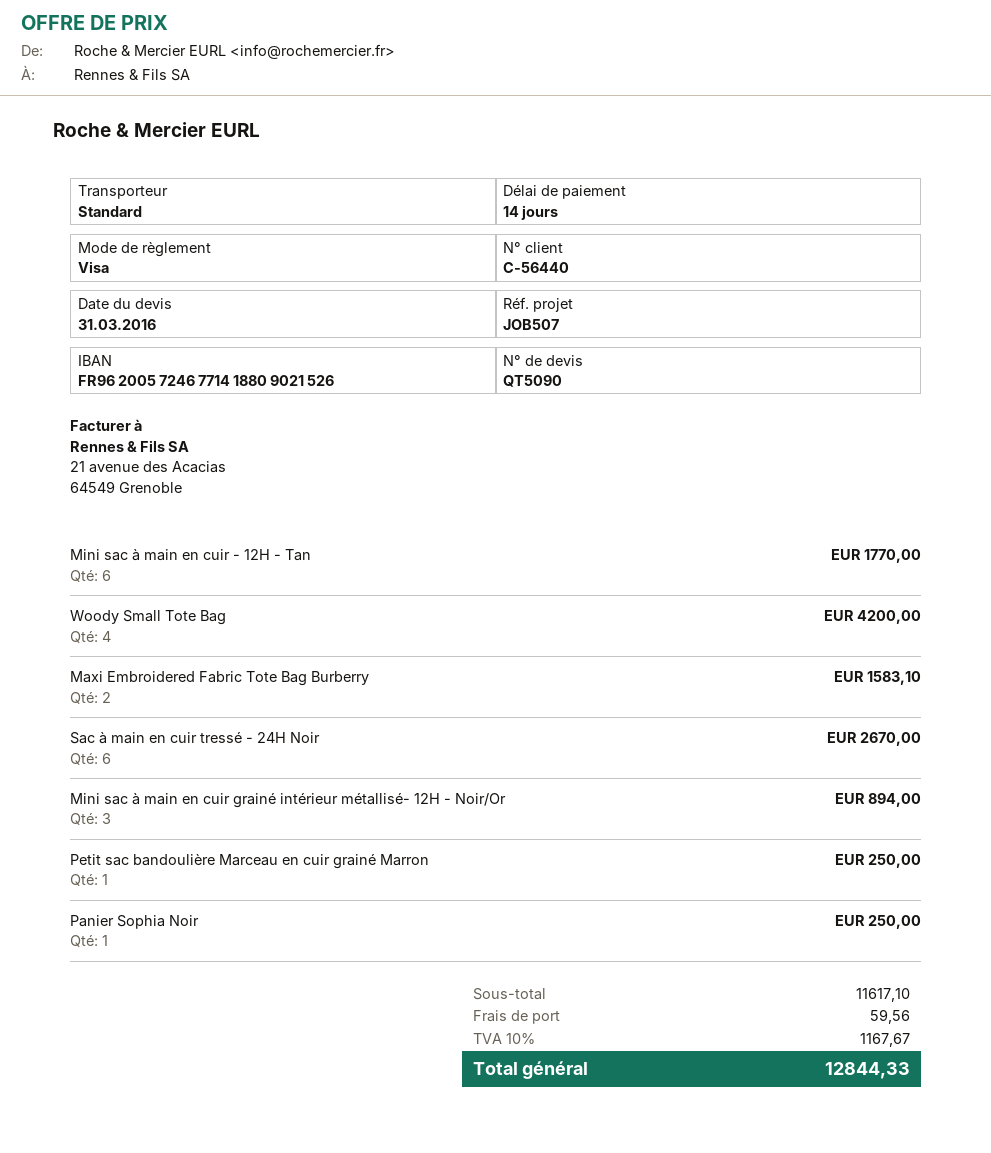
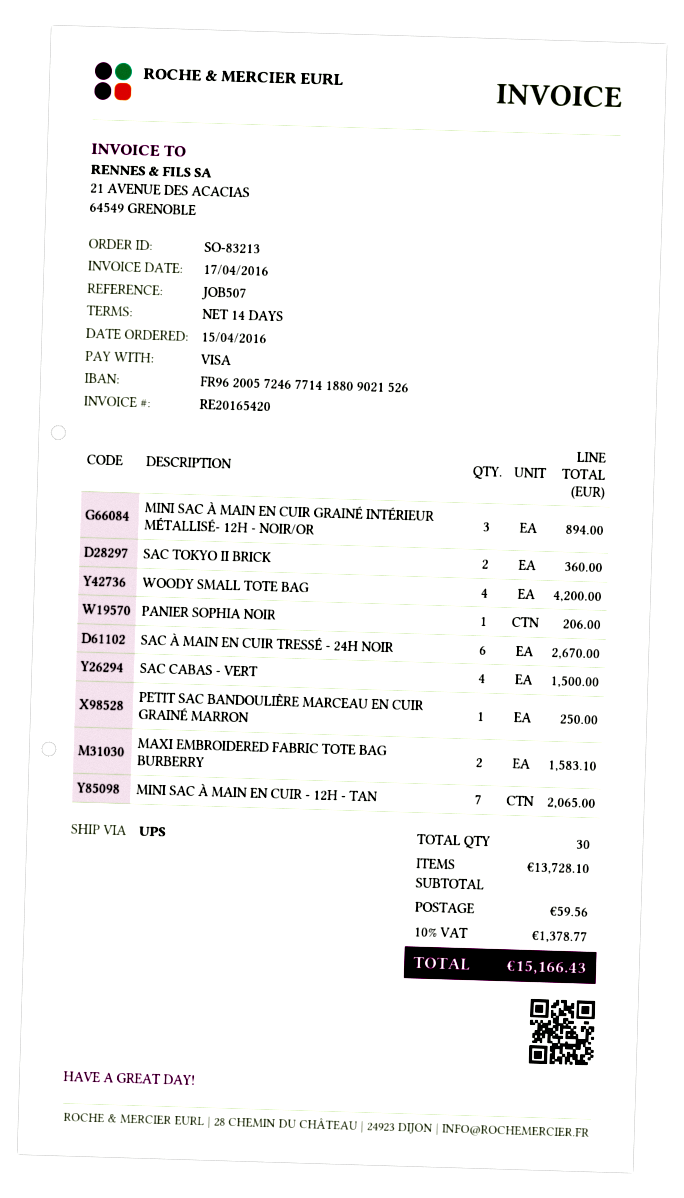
shipping method: standard -> UPS
Mini sac à main en cuir - 12H - Tan: 6 for 1770.00 -> 7 for 2065.00
Panier Sophia Noir: 1 for 250.00 -> 1 for 206.00
SAC TOKYO II BRICK: none -> 2 for 360.00
SAC CABAS - VERT: none -> 4 for 1500.00
subtotal: 11617.10 -> 13728.10
tax: 10% = 1167.67 -> 10% = 1378.77
total: 12844.33 -> 15166.43

